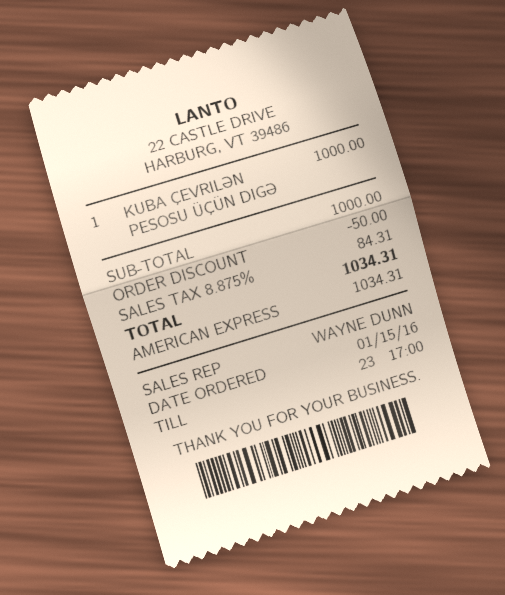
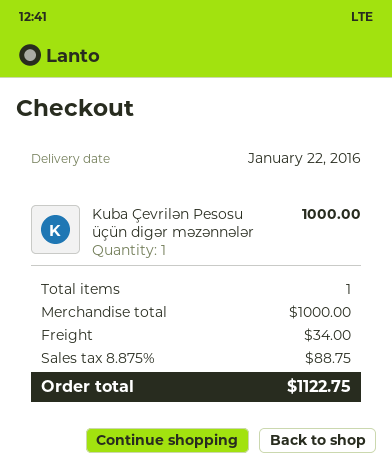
discount: 50.00 -> none
shipping: none -> 34.00
tax: 8.875% = 84.31 -> 8.875% = 88.75
total: 1034.31 -> 1122.75

